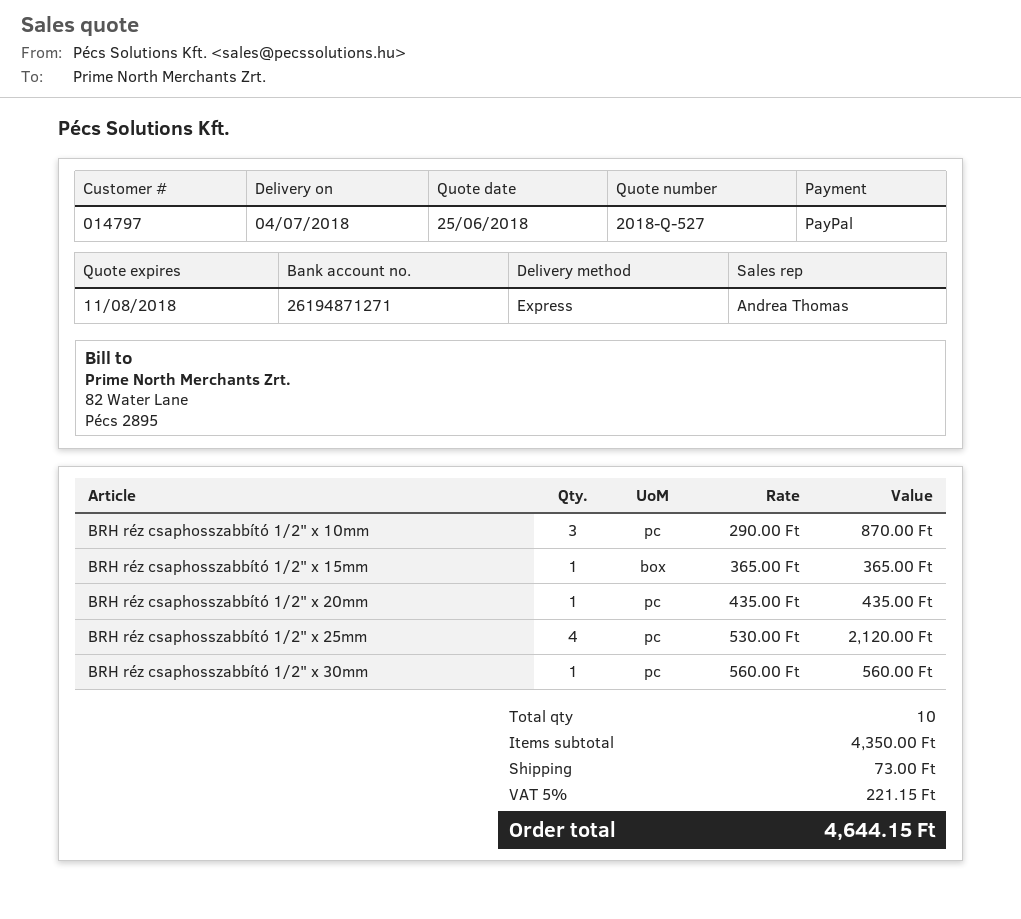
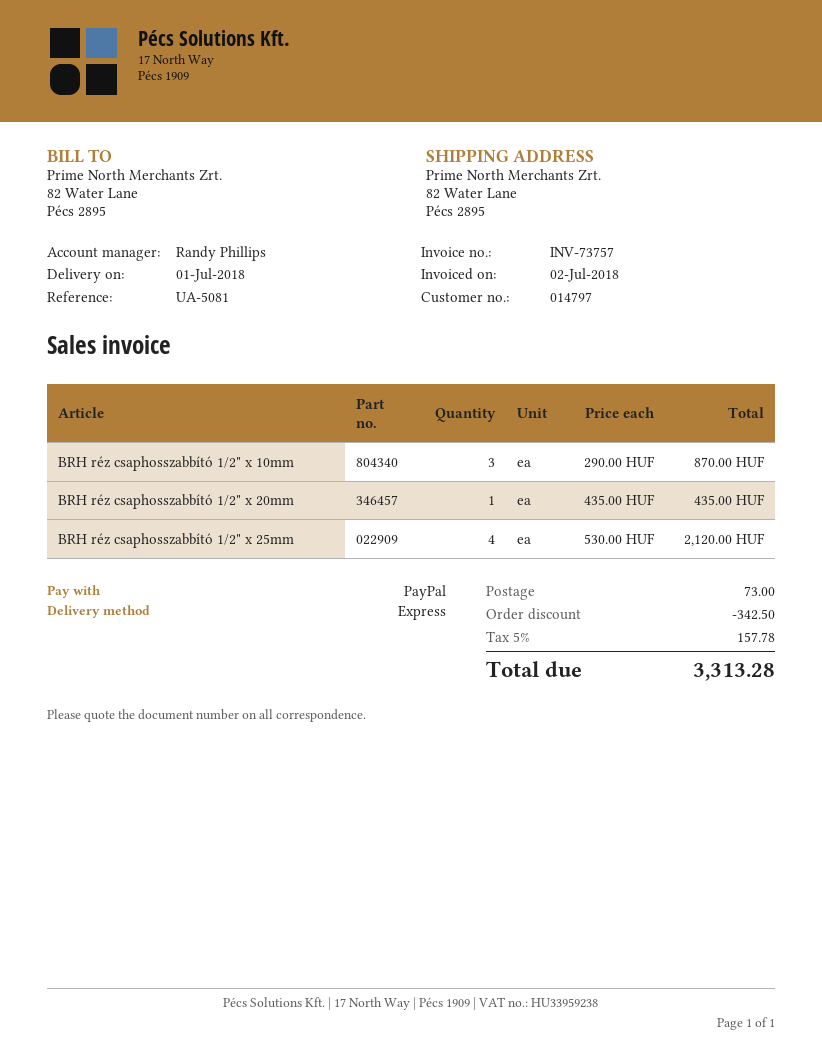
delivery date: 2018-07-04 -> 2018-07-01
sales rep: Andrea Thomas -> Randy Phillips
BRH réz csaphosszabbító 1/2" x 15mm: 1 x 365.00 = 365.00 -> none
BRH réz csaphosszabbító 1/2" x 30mm: 1 x 560.00 = 560.00 -> none
discount: none -> 342.50
tax: 5% = 221.15 -> 5% = 157.78
total: 4644.15 -> 3313.28

